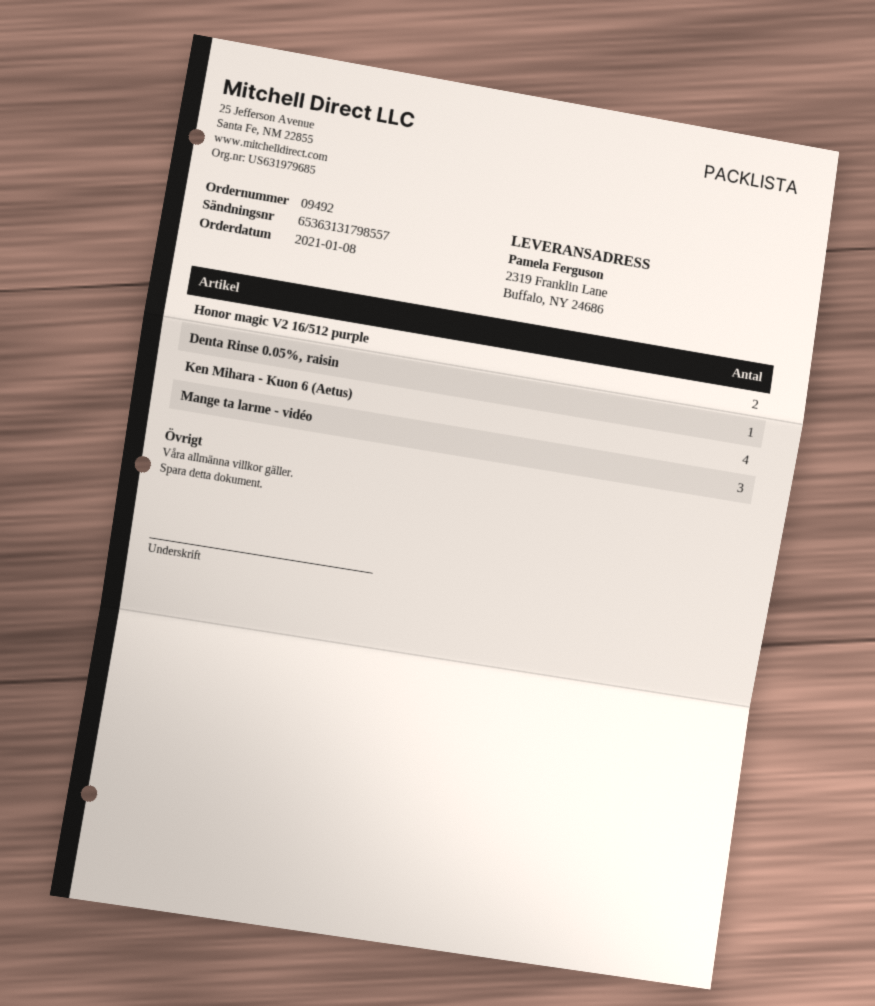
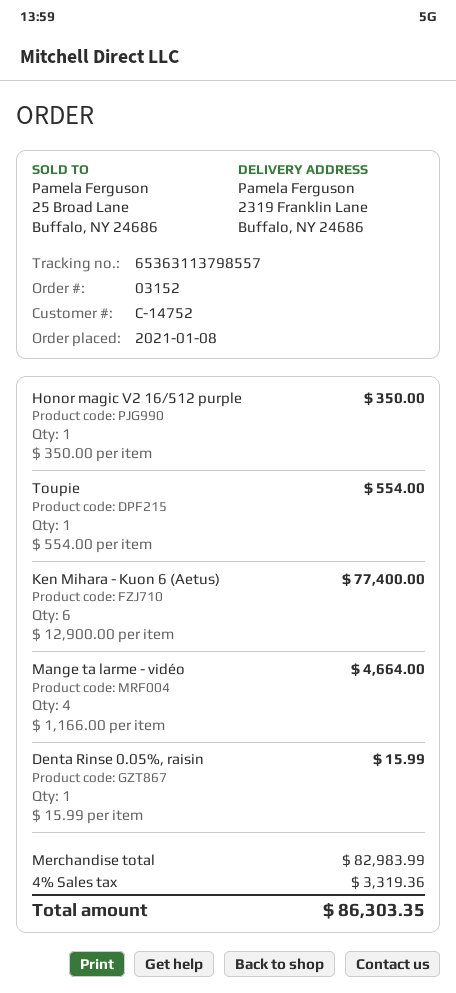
order number: 09492 -> 03152
tracking number: 65363131798557 -> 65363113798557
Honor magic V2 16/512 purple: 2 -> 1
Ken Mihara - Kuon 6 (Aetus): 4 -> 6
Mange ta larme - vidéo: 3 -> 4
Toupie: none -> 1

